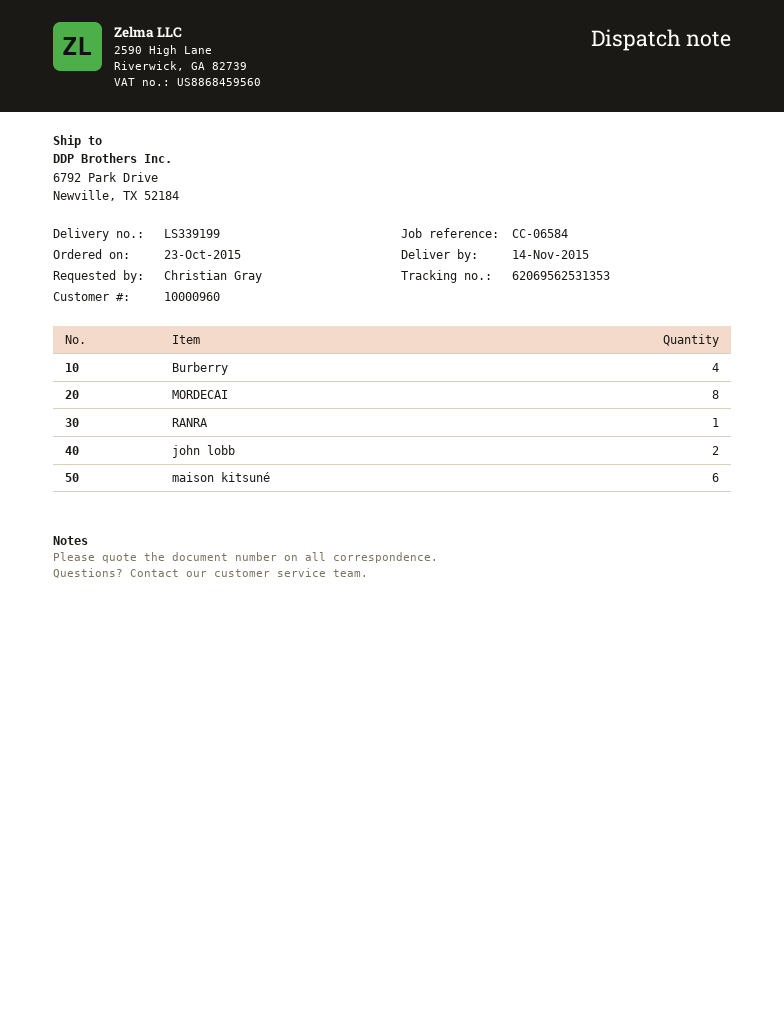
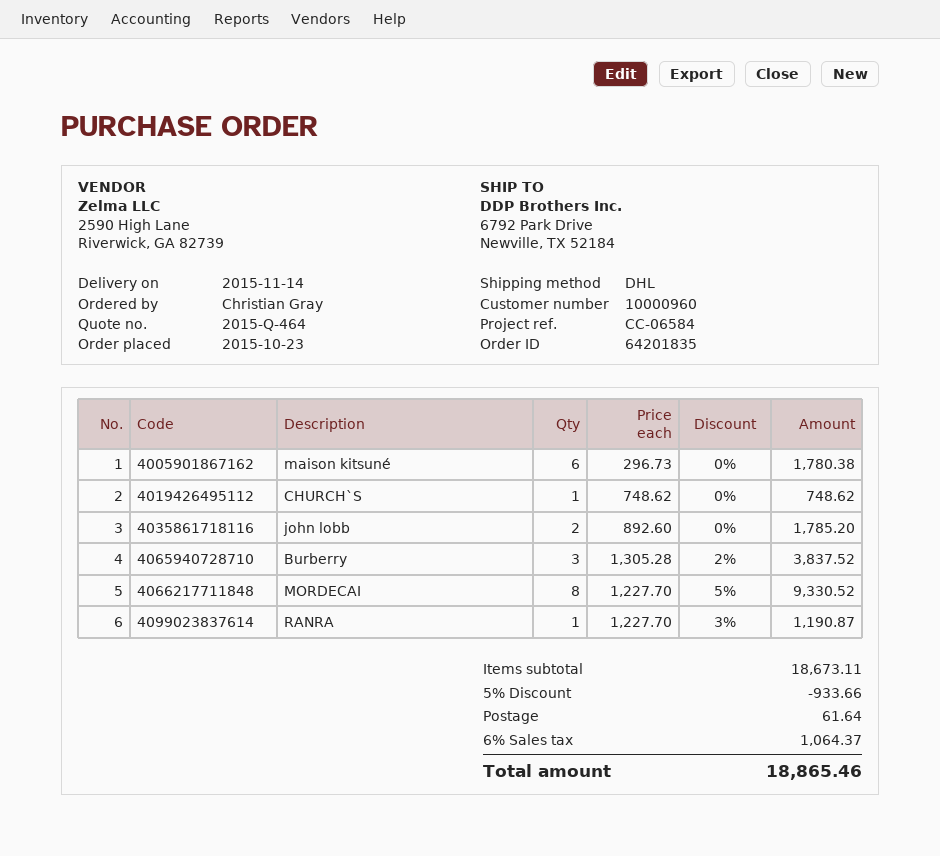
Burberry: 4 -> 3
CHURCH`S: none -> 1

